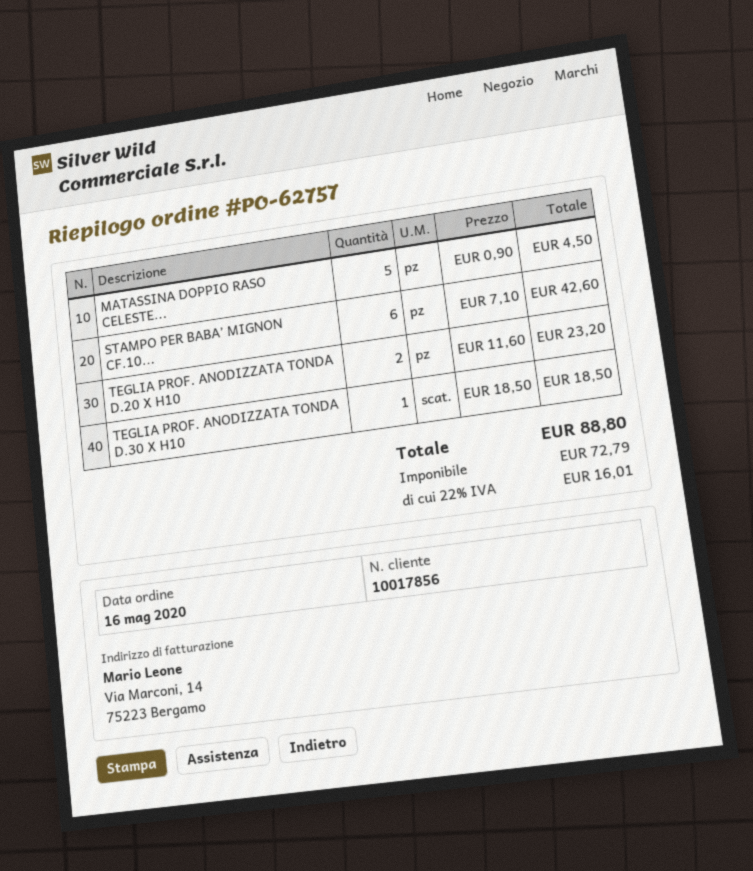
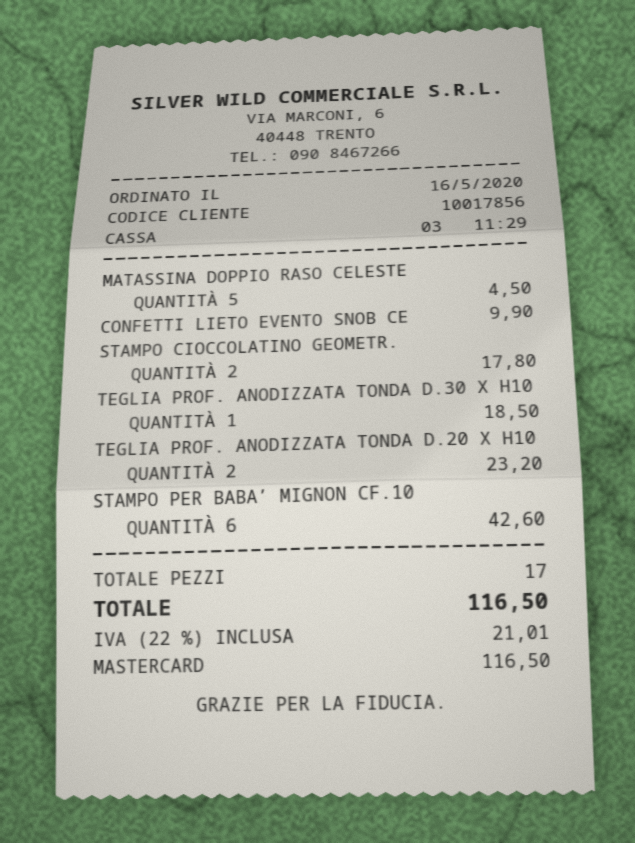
CONFETTI LIETO EVENTO SNOB CE: none -> 1 for 9.90
STAMPO CIOCCOLATINO GEOMETR.: none -> 2 for 17.80
tax: 22% = 16.01 -> 22% = 21.01
total: 88.80 -> 116.50

